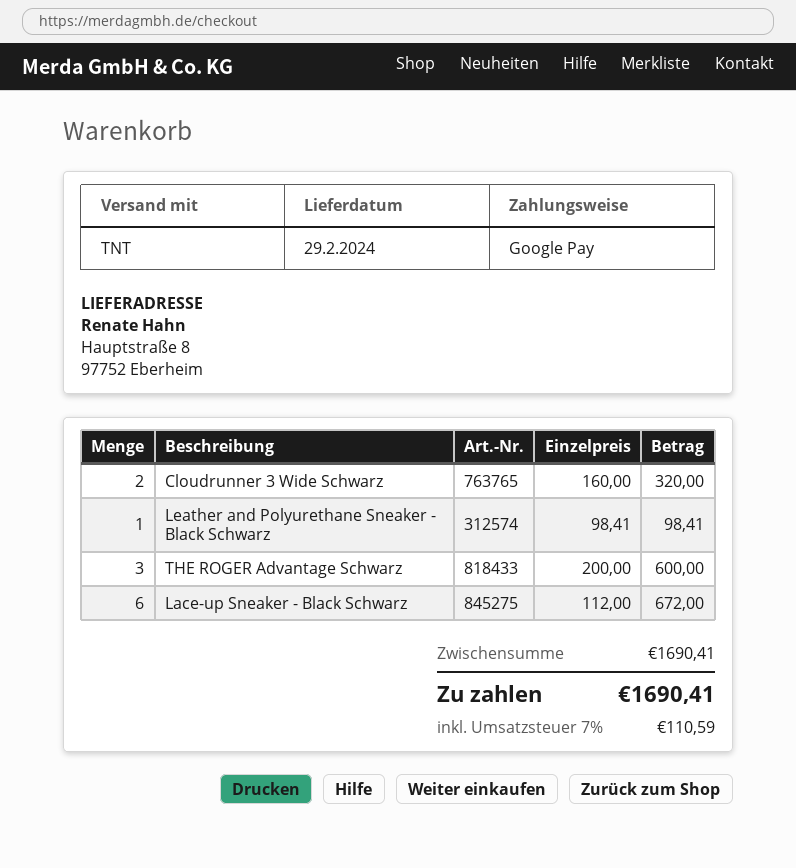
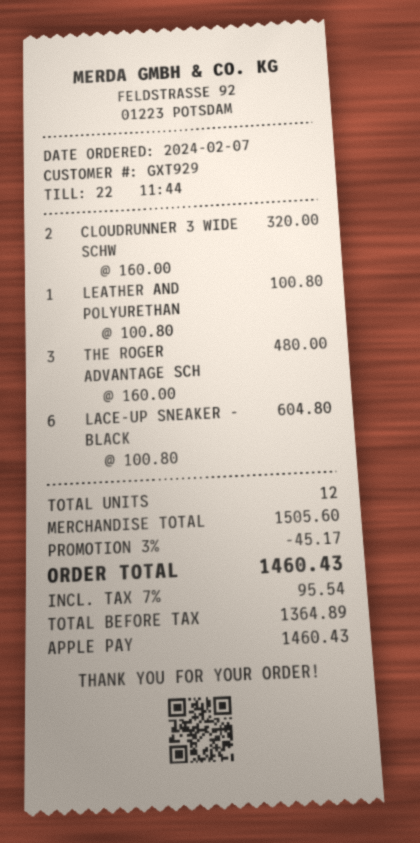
payment method: Google Pay -> Apple Pay
Leather and Polyurethane Sneaker - Black Schwarz: 1 x 98.41 = 98.41 -> 1 x 100.80 = 100.80
THE ROGER Advantage Schwarz: 3 x 200.00 = 600.00 -> 3 x 160.00 = 480.00
Lace-up Sneaker - Black Schwarz: 6 x 112.00 = 672.00 -> 6 x 100.80 = 604.80
subtotal: 1690.41 -> 1505.60
discount: none -> 3% = 45.17
tax: 7% = 110.59 -> 7% = 95.54
total: 1690.41 -> 1460.43

